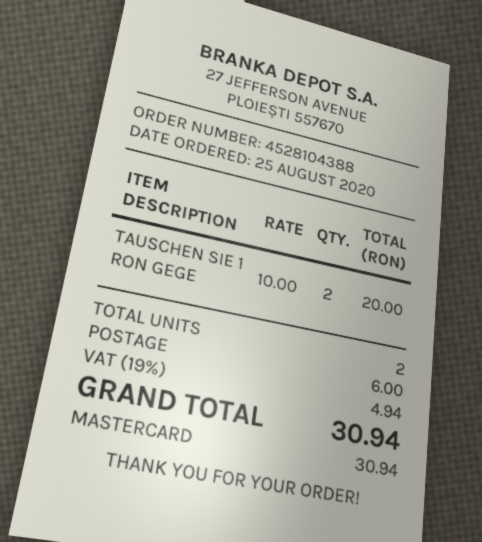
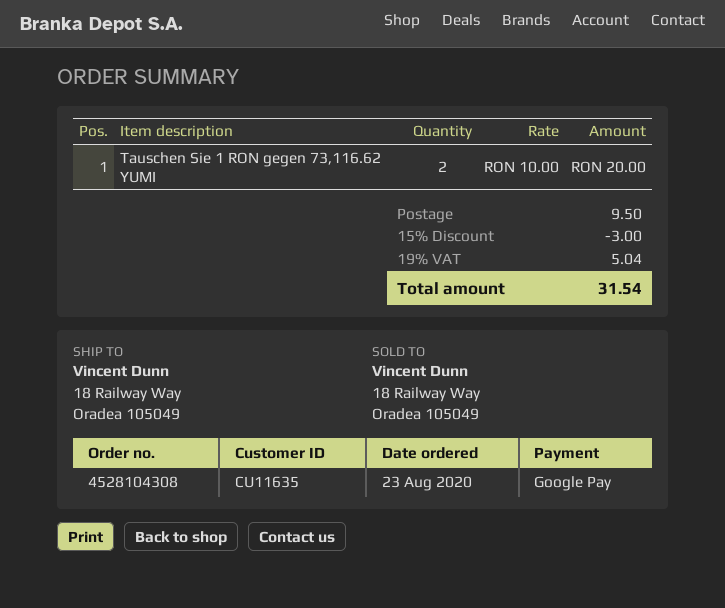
order number: 4528104388 -> 4528104308
order date: 2020-08-25 -> 2020-08-23
payment method: Mastercard -> Google Pay
discount: none -> 15% = 3.00
shipping: 6.00 -> 9.50
tax: 19% = 4.94 -> 19% = 5.04
total: 30.94 -> 31.54

